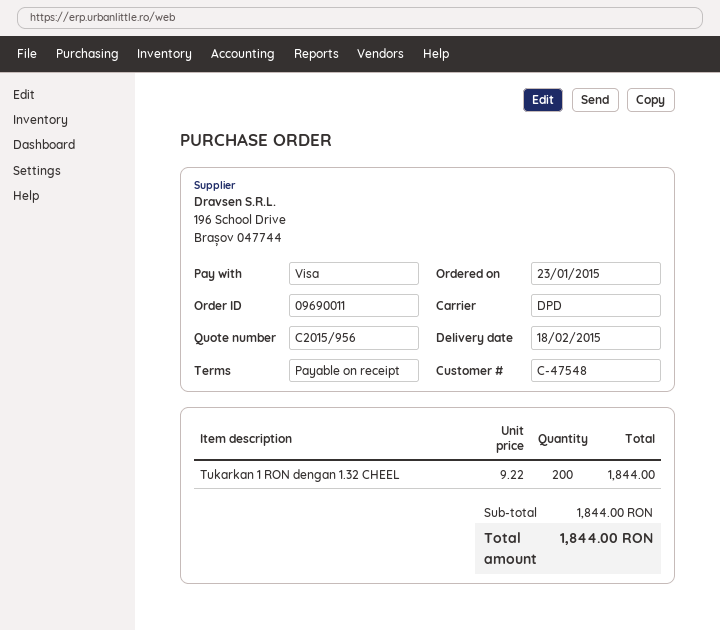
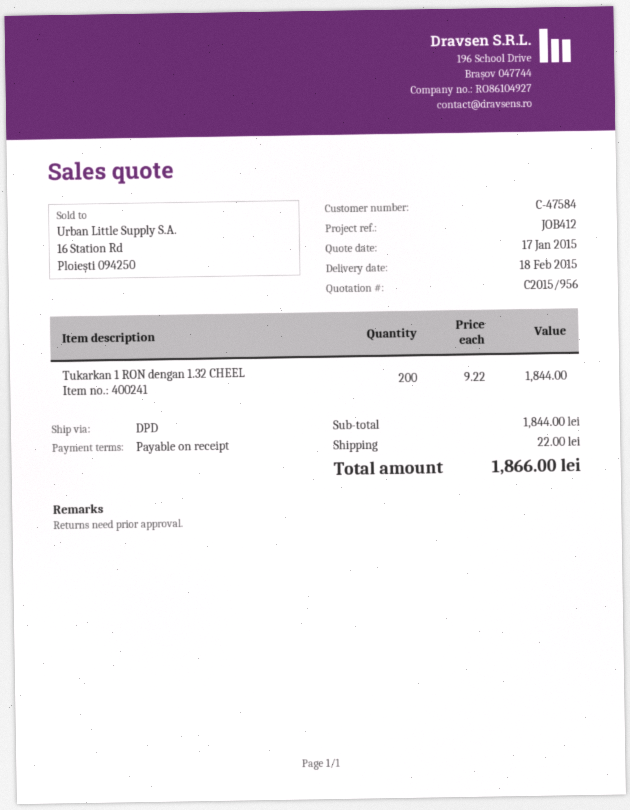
customer number: C-47548 -> C-47584
shipping: none -> 22.00
total: 1844.00 -> 1866.00

